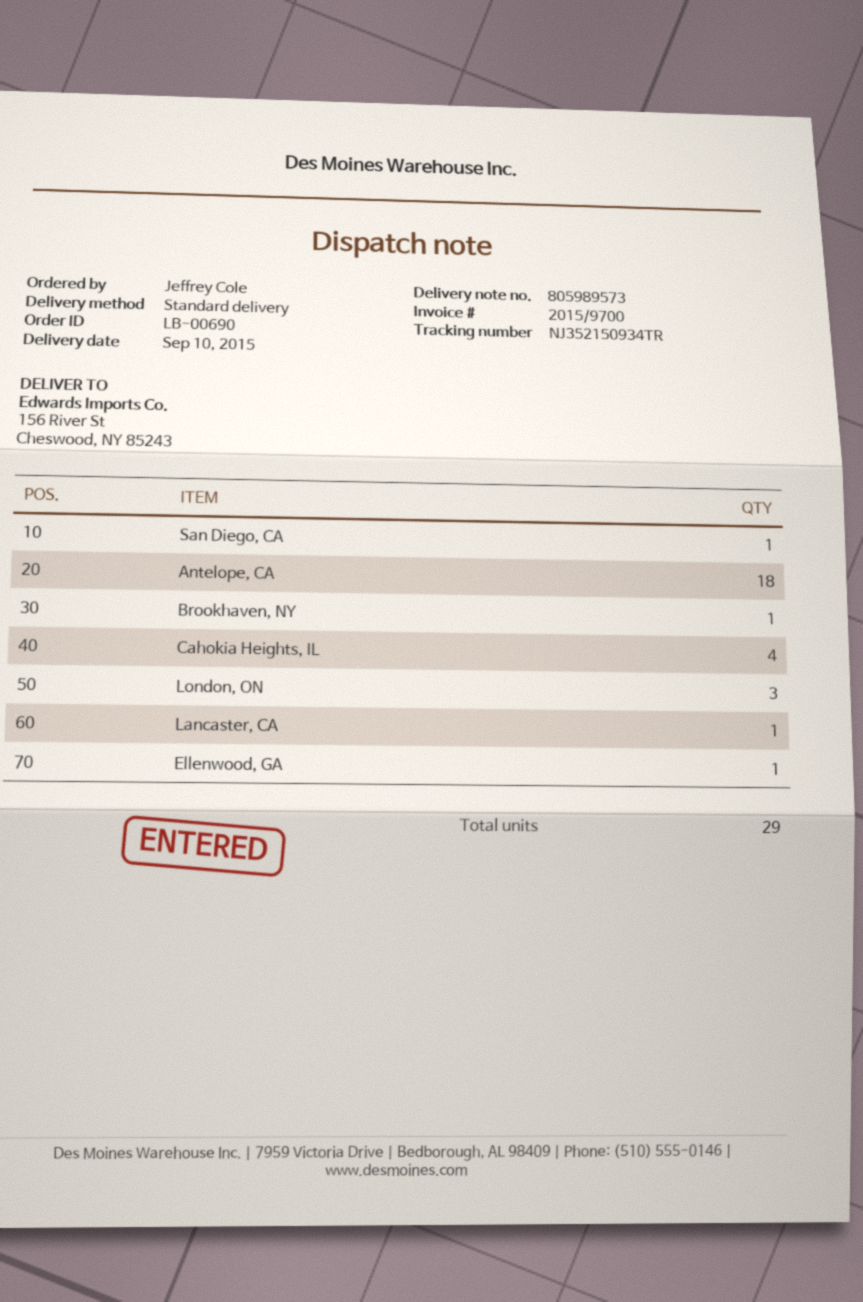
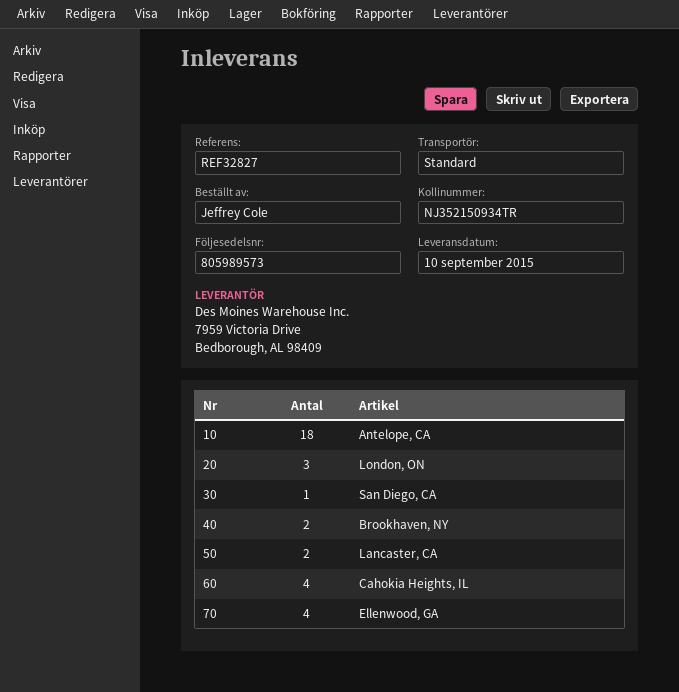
Brookhaven, NY: 1 -> 2
Lancaster, CA: 1 -> 2
Ellenwood, GA: 1 -> 4

